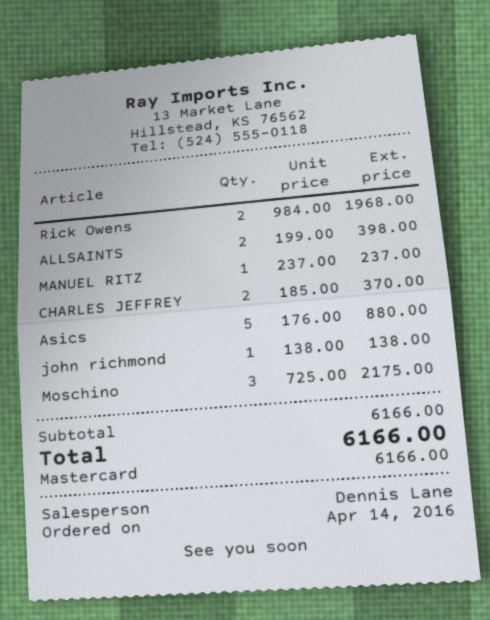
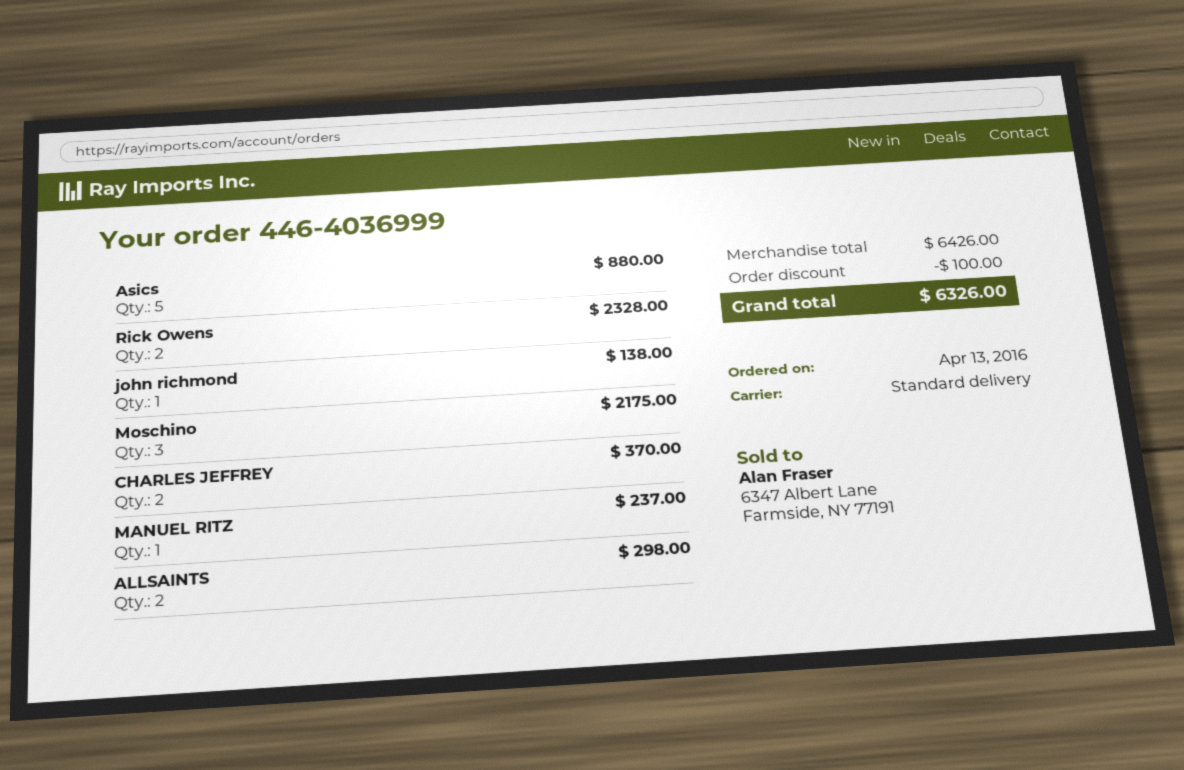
order date: 2016-04-14 -> 2016-04-13
Rick Owens: 2 for 1968.00 -> 2 for 2328.00
ALLSAINTS: 2 for 398.00 -> 2 for 298.00
subtotal: 6166.00 -> 6426.00
discount: none -> 100.00
total: 6166.00 -> 6326.00

